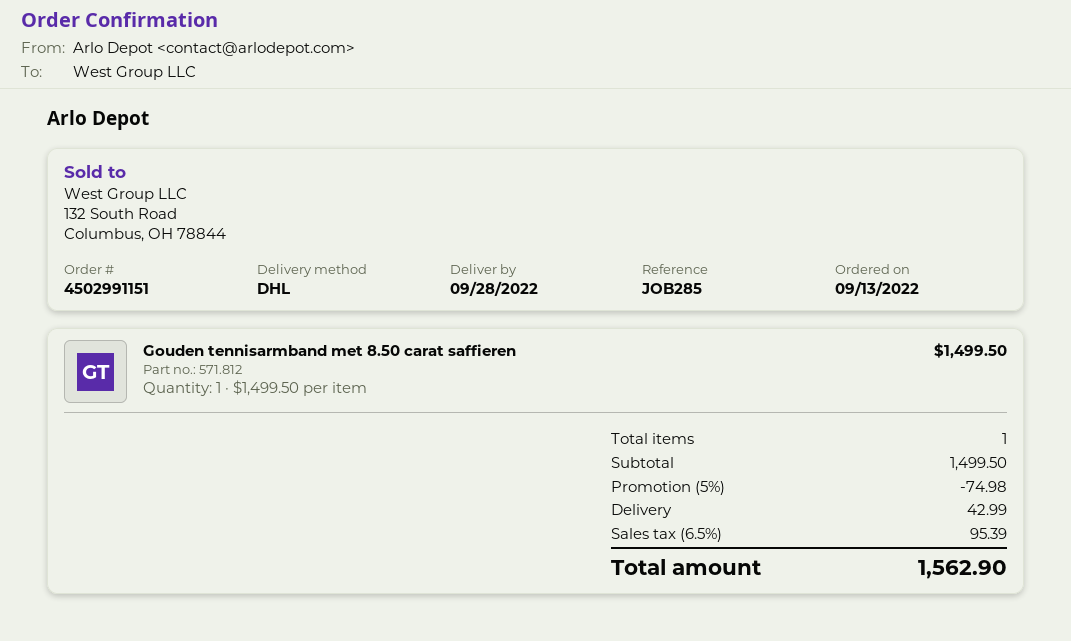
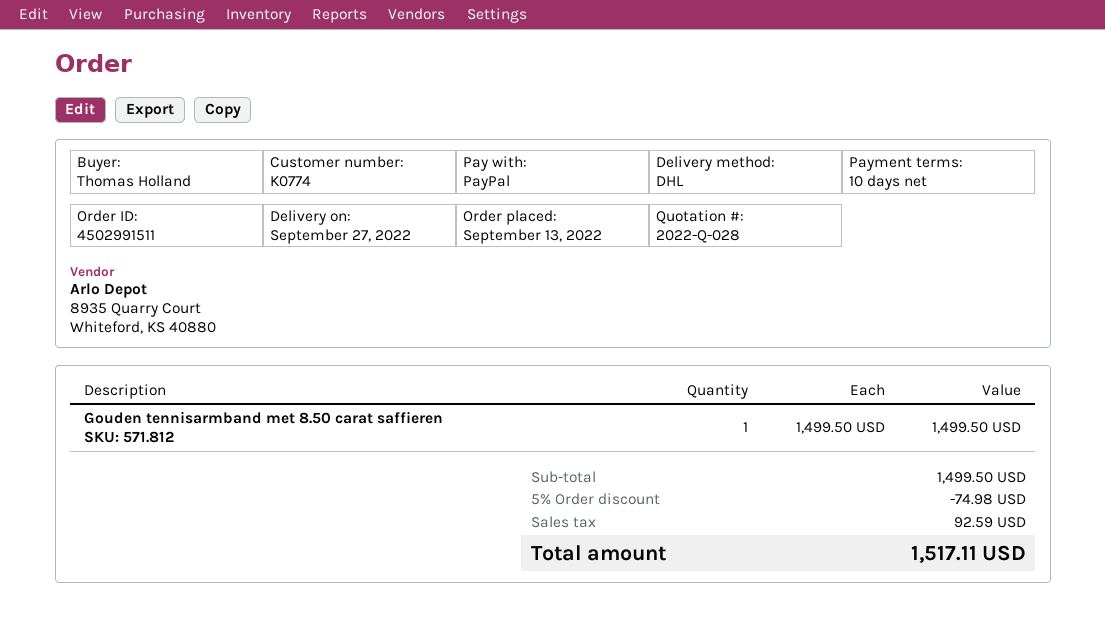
order number: 4502991151 -> 4502991511
delivery date: 2022-09-28 -> 2022-09-27
shipping: 42.99 -> none
tax: 95.39 -> 92.59
total: 1562.90 -> 1517.11

